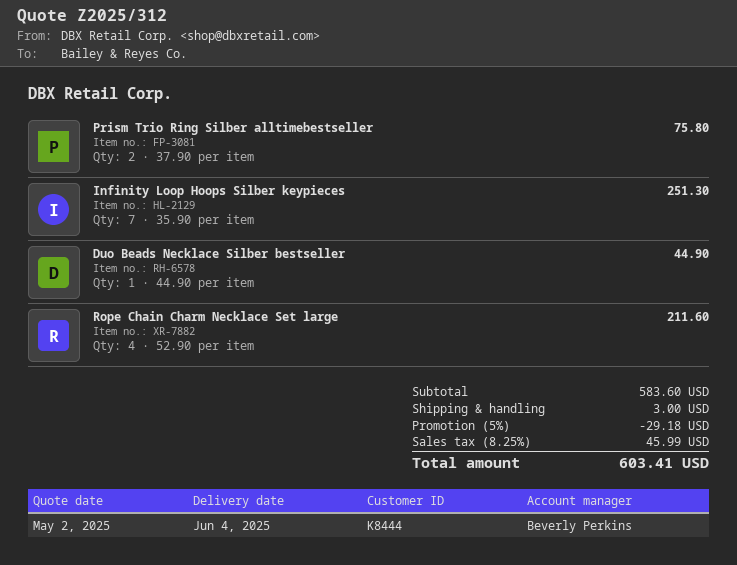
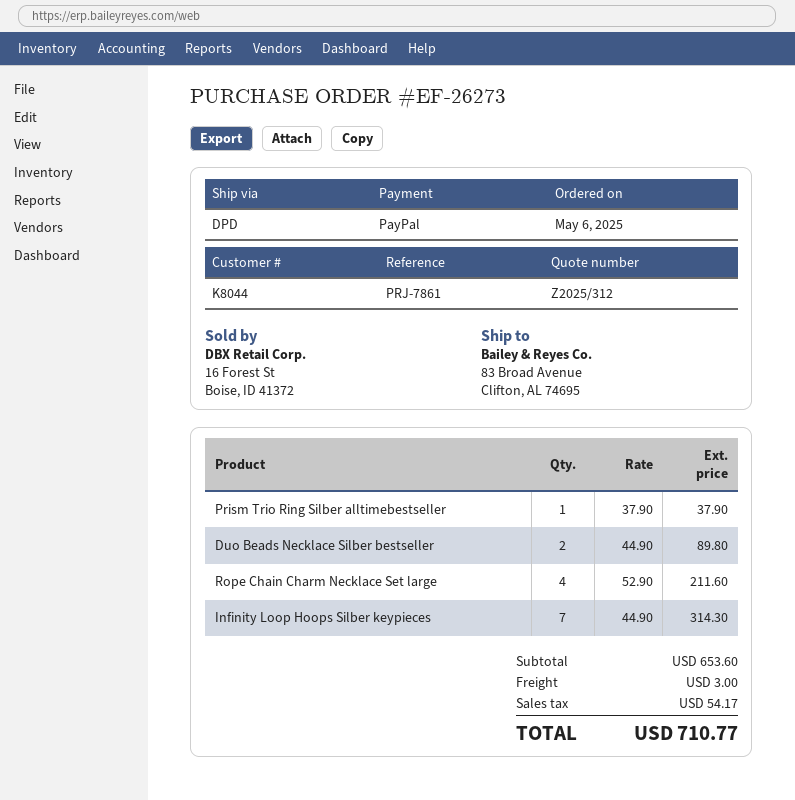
customer number: K8444 -> K8044
Prism Trio Ring Silber alltimebestseller: 2 x 37.90 = 75.80 -> 1 x 37.90 = 37.90
Infinity Loop Hoops Silber keypieces: 7 x 35.90 = 251.30 -> 7 x 44.90 = 314.30
Duo Beads Necklace Silber bestseller: 1 x 44.90 = 44.90 -> 2 x 44.90 = 89.80
subtotal: 583.60 -> 653.60
discount: 5% = 29.18 -> none
tax: 45.99 -> 54.17
total: 603.41 -> 710.77

